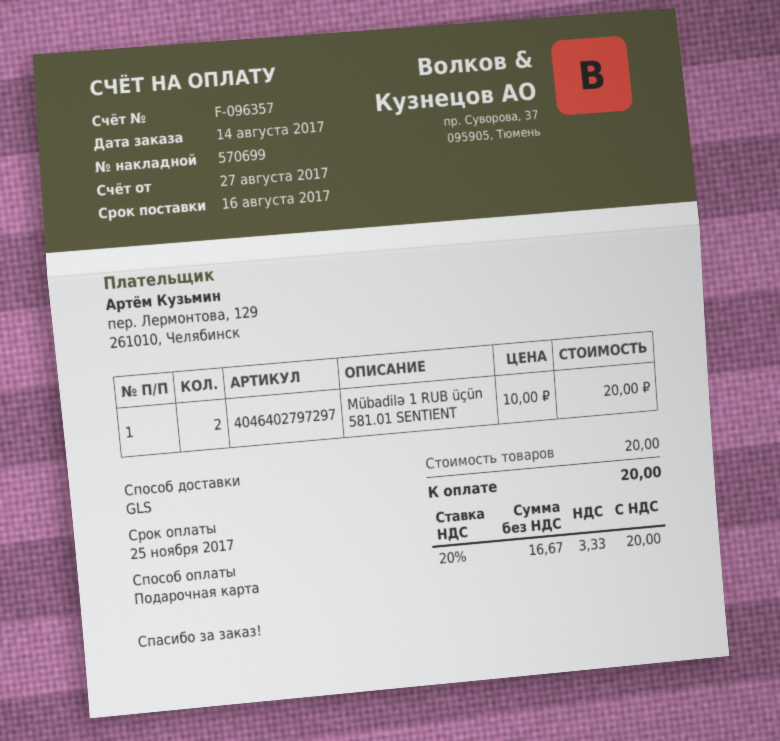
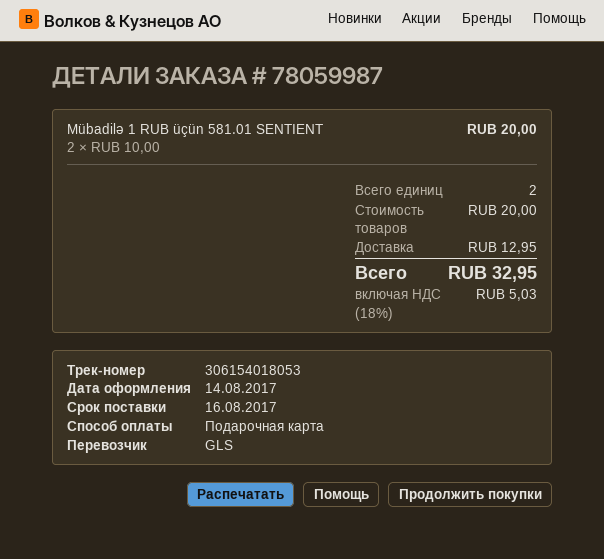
shipping: none -> 12.95
tax: 20% = 3.33 -> 18% = 5.03
total: 20.00 -> 32.95

